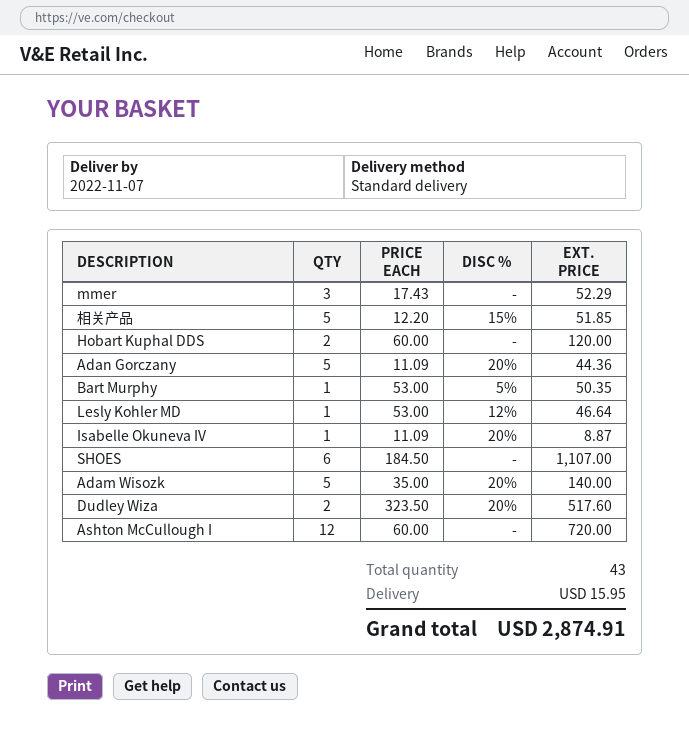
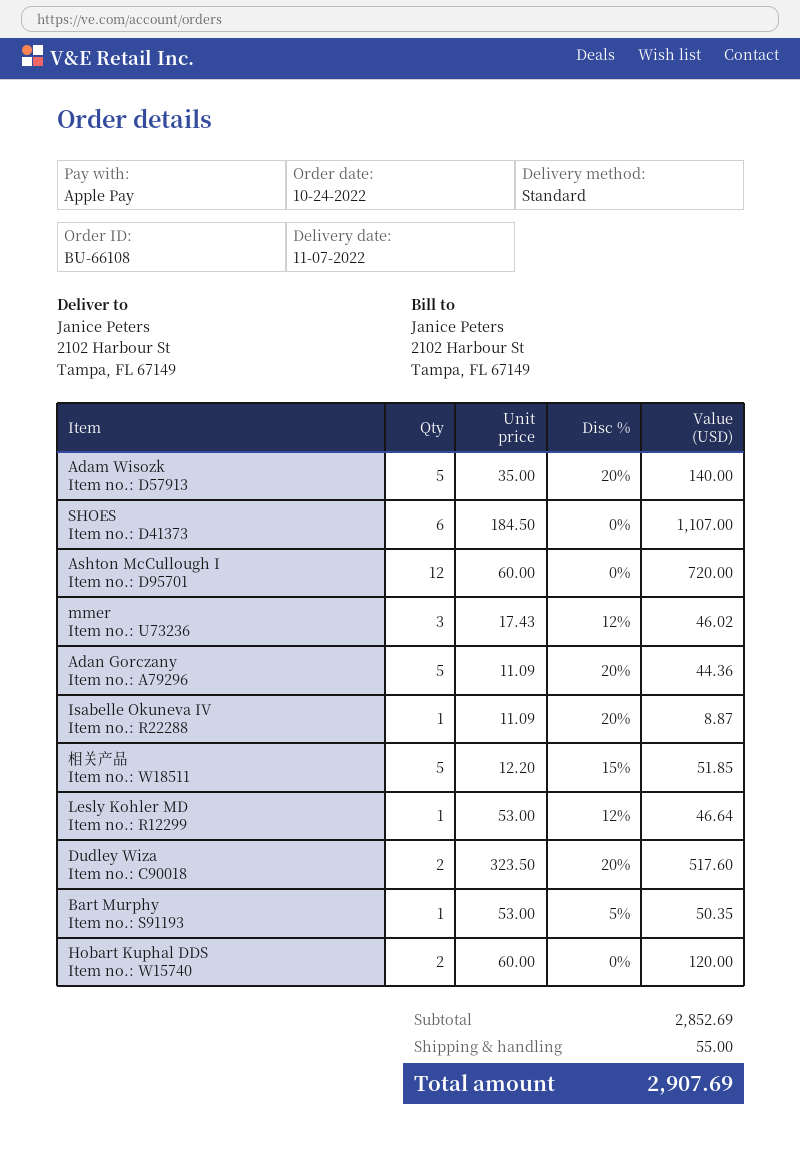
mmer: 3 x 17.43 = 52.29 -> 3 x 17.43 - 12% = 46.02
shipping: 15.95 -> 55.00
total: 2874.91 -> 2907.69

